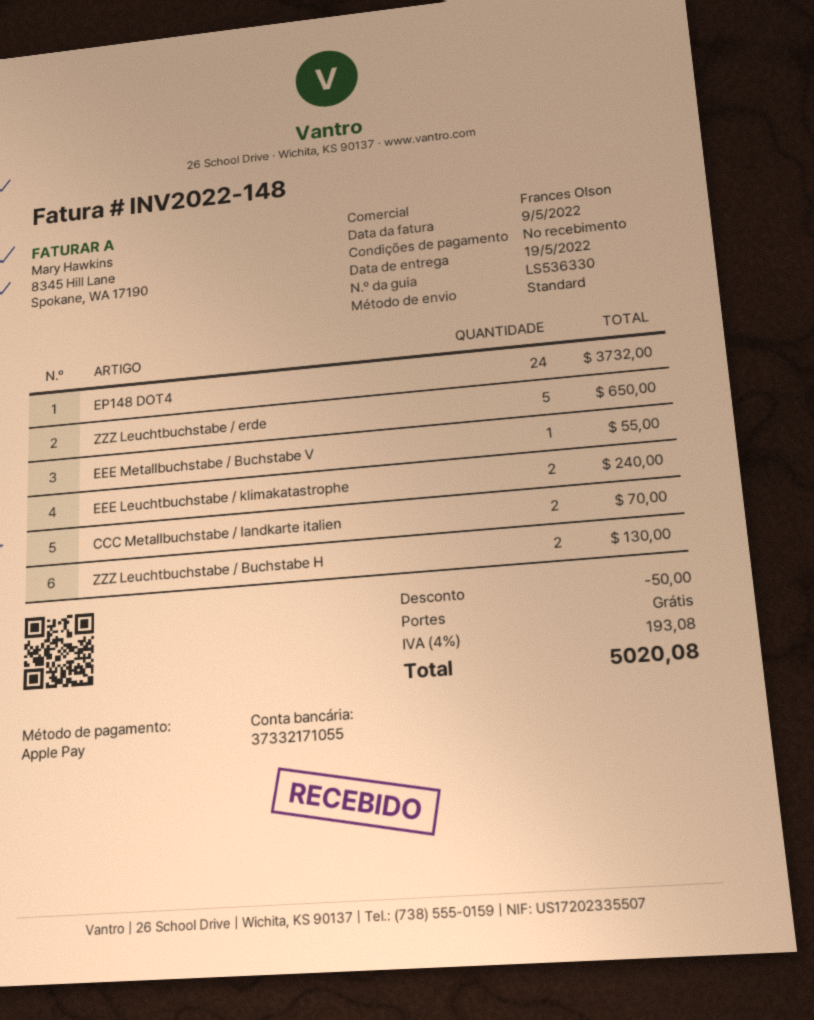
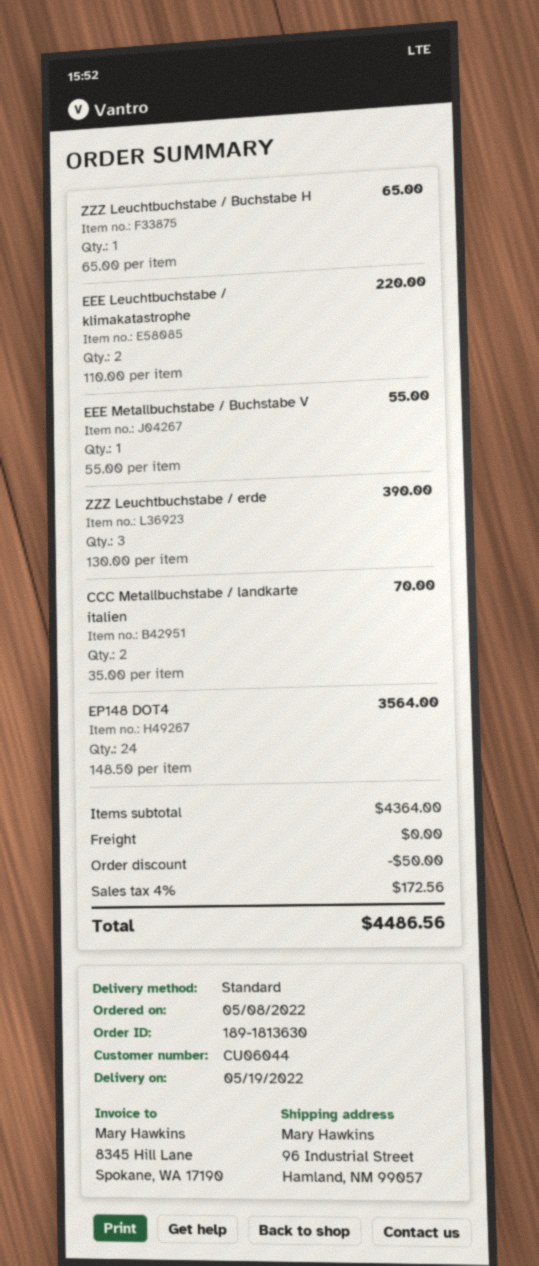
EP148 DOT4: 24 for 3732.00 -> 24 for 3564.00
ZZZ Leuchtbuchstabe / erde: 5 for 650.00 -> 3 for 390.00
EEE Leuchtbuchstabe / klimakatastrophe: 2 for 240.00 -> 2 for 220.00
ZZZ Leuchtbuchstabe / Buchstabe H: 2 for 130.00 -> 1 for 65.00
tax: 4% = 193.08 -> 4% = 172.56
total: 5020.08 -> 4486.56

